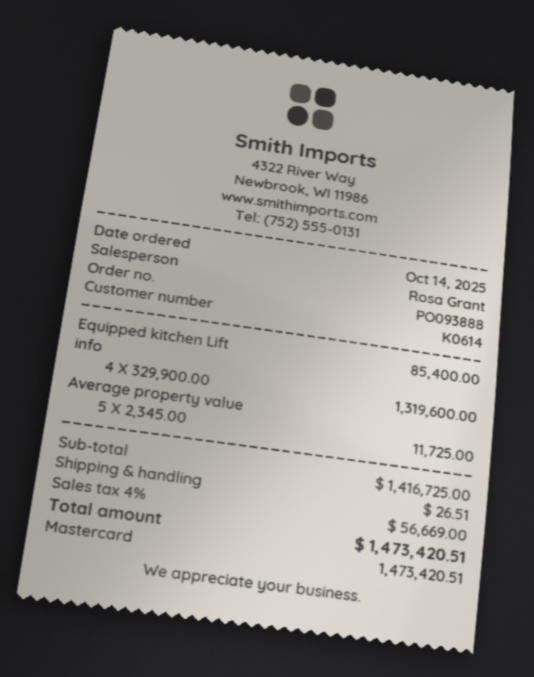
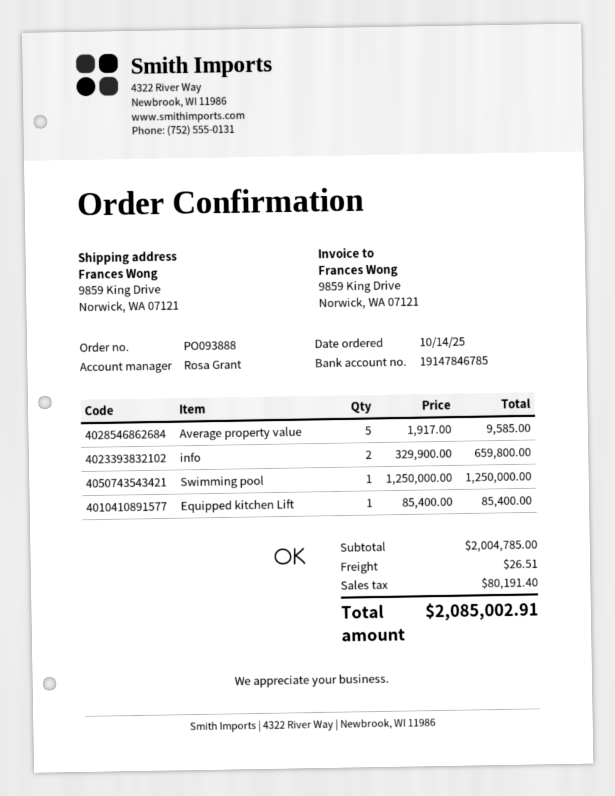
info: 4 x 329900.00 = 1319600.00 -> 2 x 329900.00 = 659800.00
Average property value: 5 x 2345.00 = 11725.00 -> 5 x 1917.00 = 9585.00
Swimming pool: none -> 1 x 1250000.00 = 1250000.00
subtotal: 1416725.00 -> 2004785.00
tax: 56669.00 -> 80191.40
total: 1473420.51 -> 2085002.91

